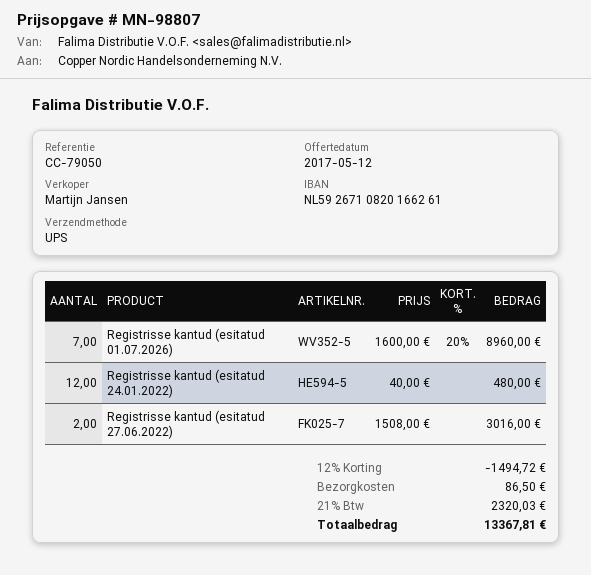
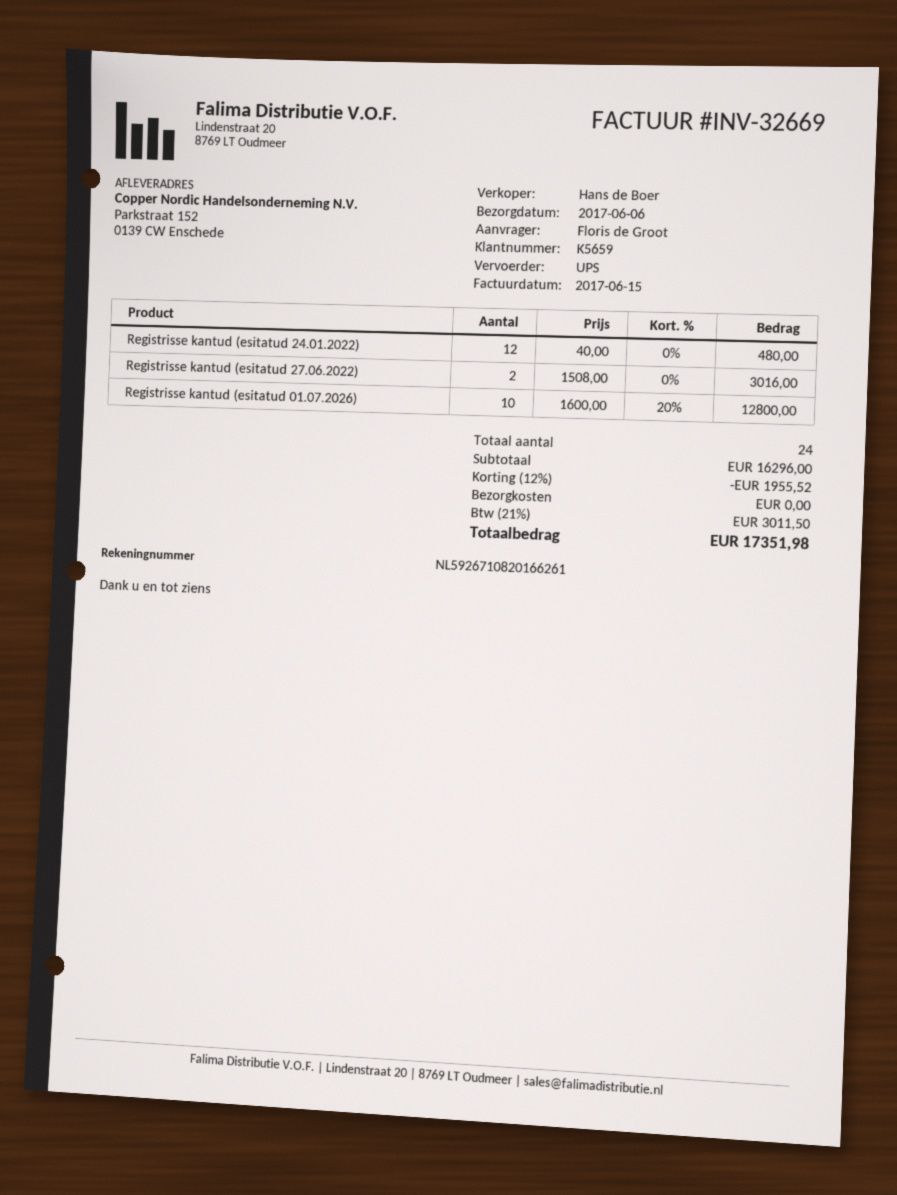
sales rep: Martijn Jansen -> Hans de Boer
Registrisse kantud (esitatud 01.07.2026): 7 x 1600.00 - 20% = 8960.00 -> 10 x 1600.00 - 20% = 12800.00
discount: 12% = 1494.72 -> 12% = 1955.52
shipping: 86.50 -> 0.00
tax: 21% = 2320.03 -> 21% = 3011.50
total: 13367.81 -> 17351.98

